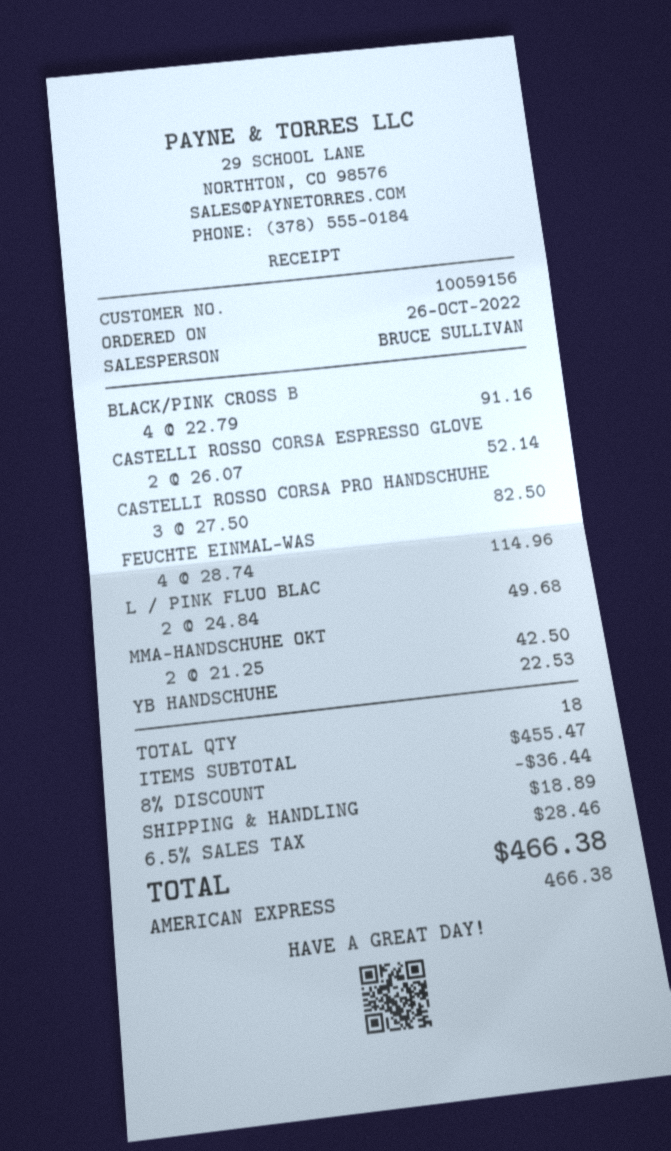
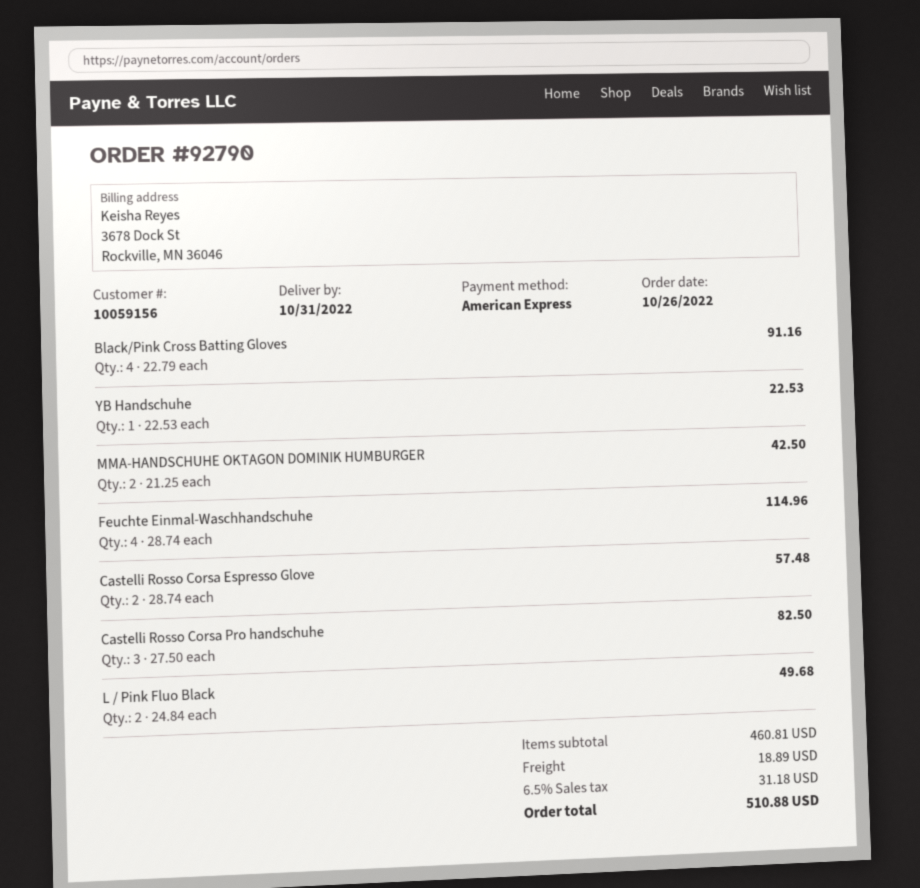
CASTELLI ROSSO CORSA ESPRESSO GLOVE: 2 x 26.07 = 52.14 -> 2 x 28.74 = 57.48
subtotal: 455.47 -> 460.81
discount: 8% = 36.44 -> none
tax: 6.5% = 28.46 -> 6.5% = 31.18
total: 466.38 -> 510.88

